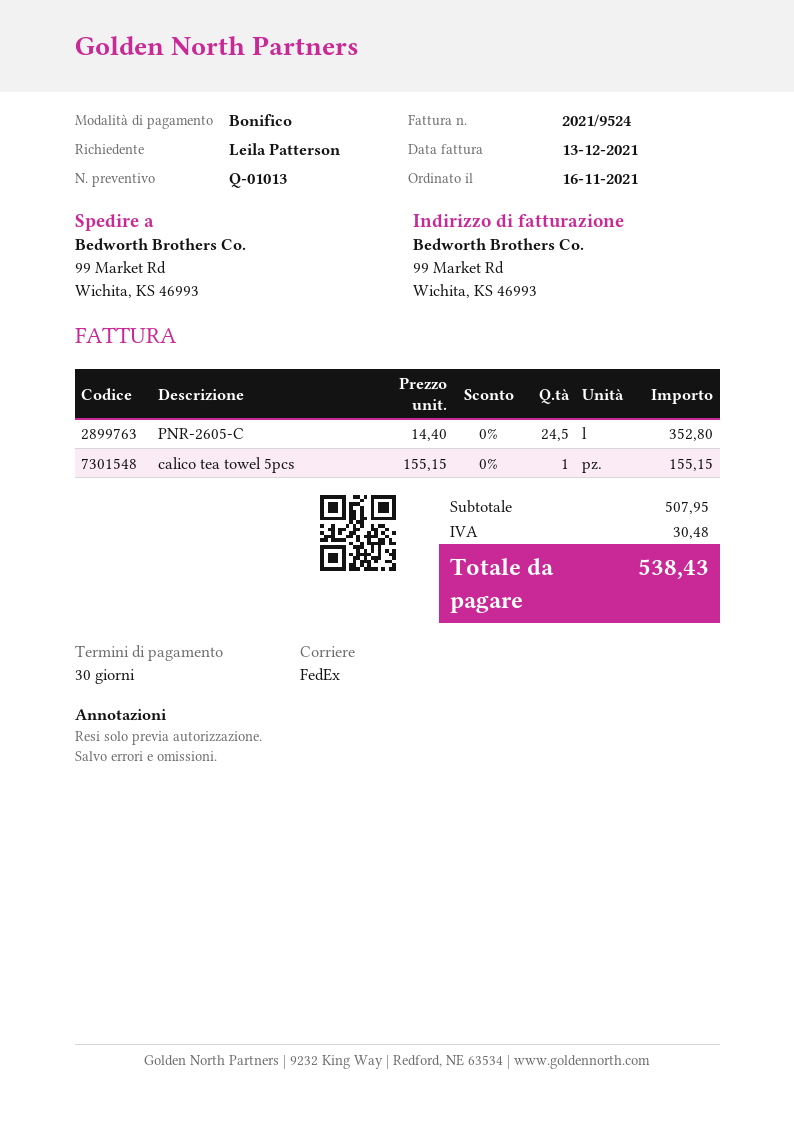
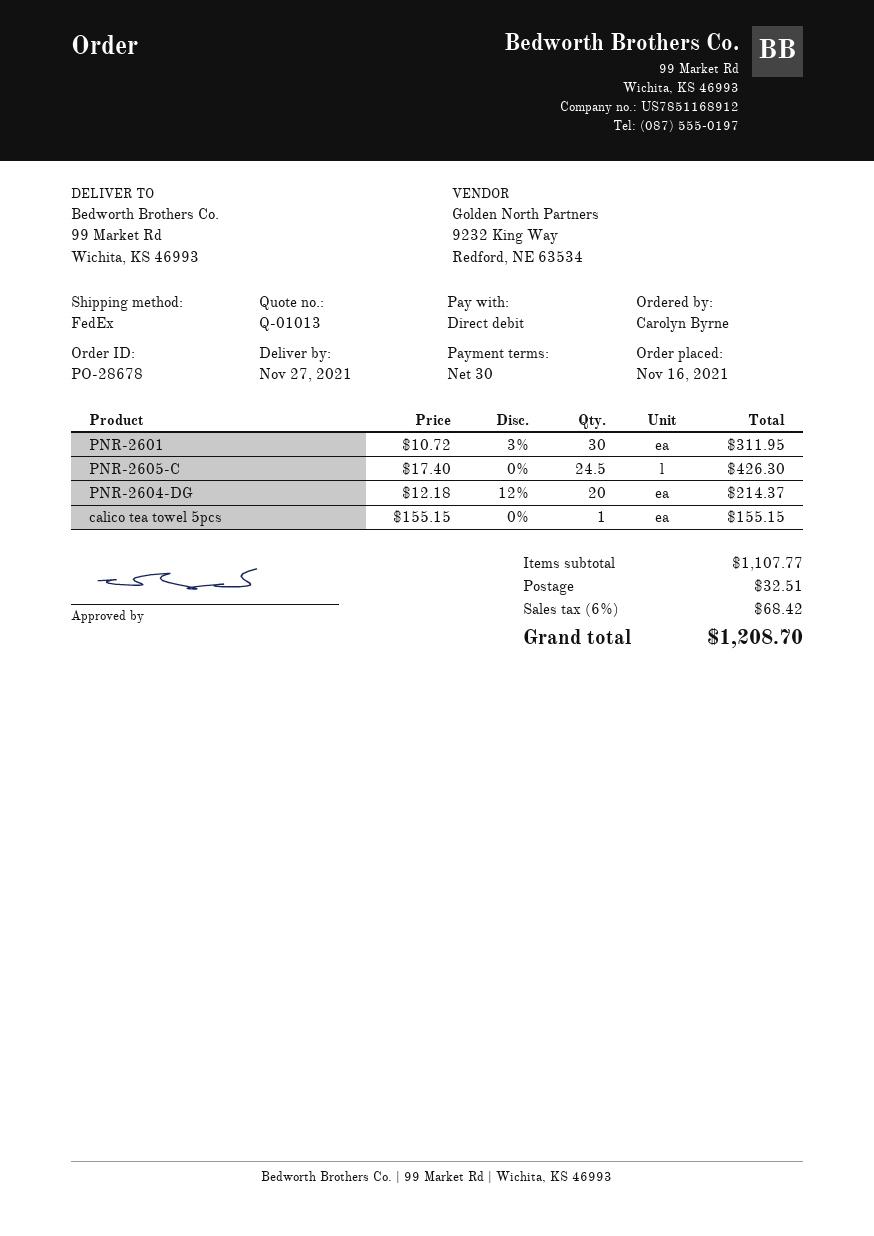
ordered by: Leila Patterson -> Carolyn Byrne
payment method: bank transfer -> direct debit
PNR-2605-C: 24.5 x 14.40 = 352.80 -> 24.5 x 17.40 = 426.30
PNR-2601: none -> 30 x 10.72 - 3% = 311.95
PNR-2604-DG: none -> 20 x 12.18 - 12% = 214.37
subtotal: 507.95 -> 1107.77
shipping: none -> 32.51
tax: 30.48 -> 68.42
total: 538.43 -> 1208.70

